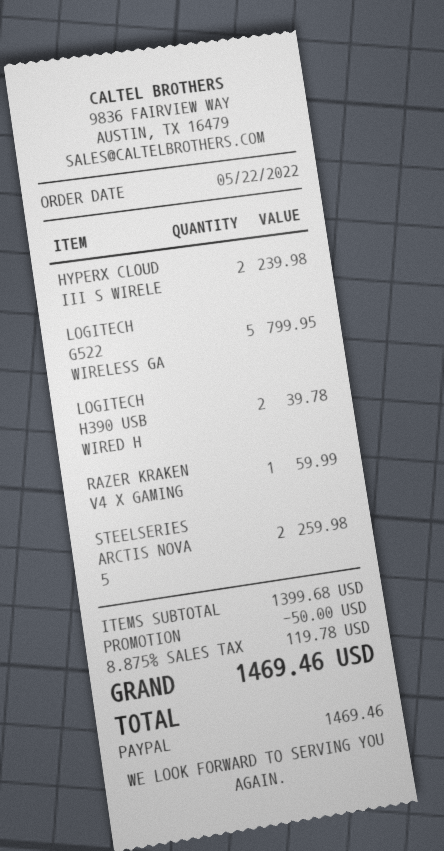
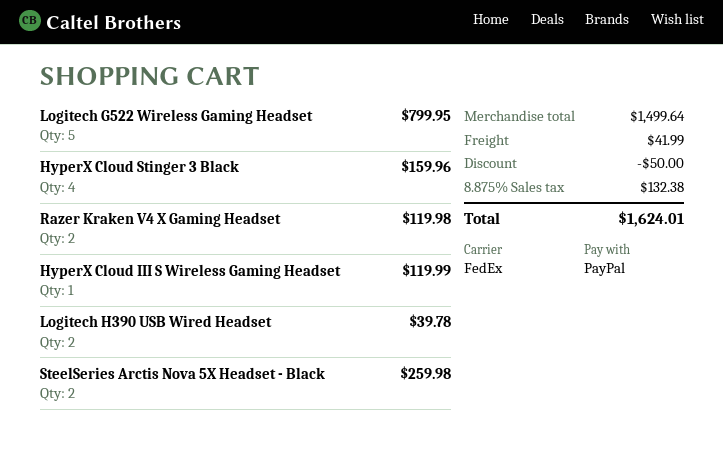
HYPERX CLOUD III S WIRELE: 2 for 239.98 -> 1 for 119.99
RAZER KRAKEN V4 X GAMING: 1 for 59.99 -> 2 for 119.98
HyperX Cloud Stinger 3 Black: none -> 4 for 159.96
subtotal: 1399.68 -> 1499.64
shipping: none -> 41.99
tax: 8.875% = 119.78 -> 8.875% = 132.38
total: 1469.46 -> 1624.01

